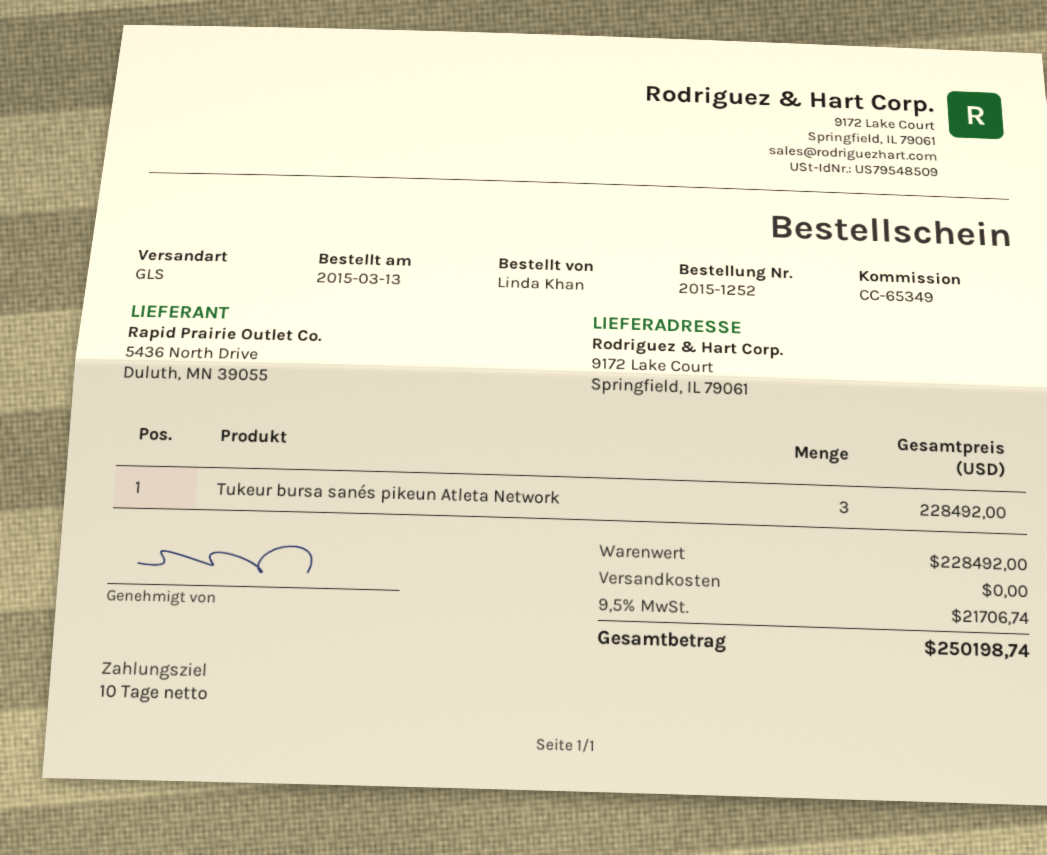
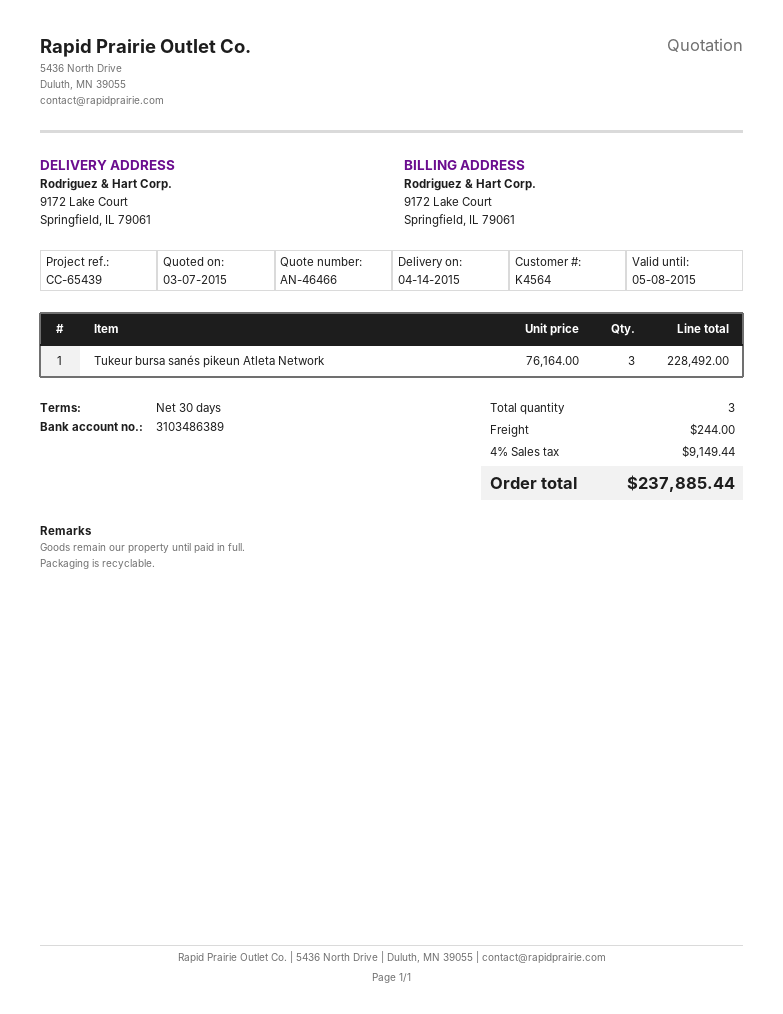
payment terms: 10 days -> 30 days
reference: CC-65349 -> CC-65439
shipping: 0.00 -> 244.00
tax: 9.5% = 21706.74 -> 4% = 9149.44
total: 250198.74 -> 237885.44

